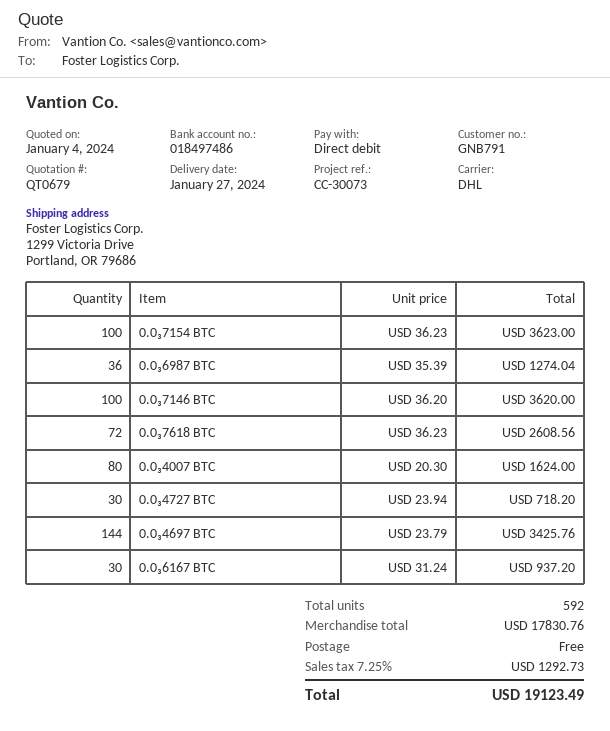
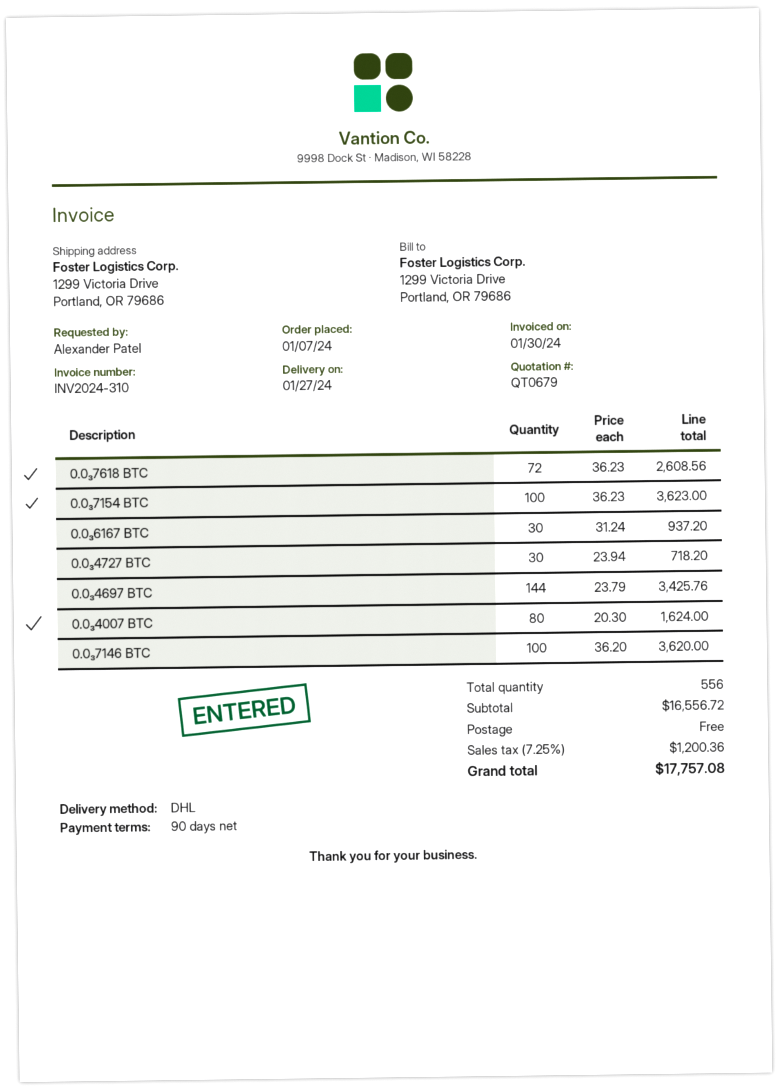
0.0₃6987 BTC: 36 x 35.39 = 1274.04 -> none
total quantity: 592 -> 556
subtotal: 17830.76 -> 16556.72
tax: 7.25% = 1292.73 -> 7.25% = 1200.36
total: 19123.49 -> 17757.08

